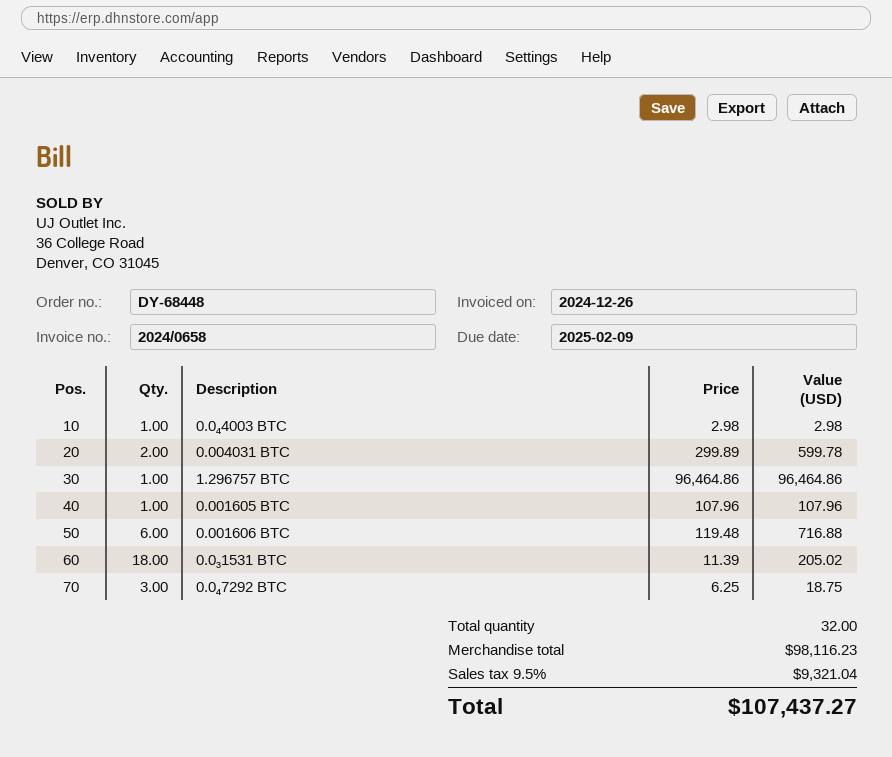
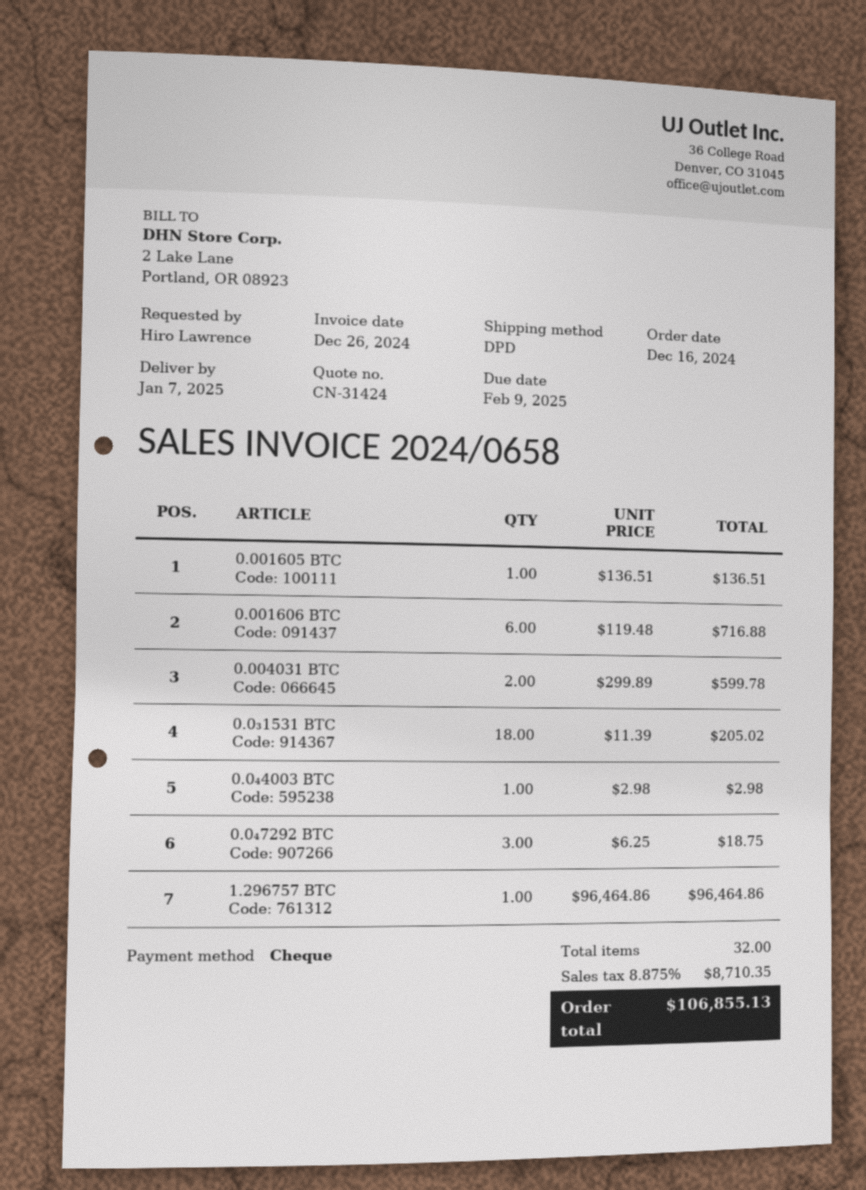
0.001605 BTC: 1 x 107.96 = 107.96 -> 1 x 136.51 = 136.51
tax: 9.5% = 9321.04 -> 8.875% = 8710.35
total: 107437.27 -> 106855.13

